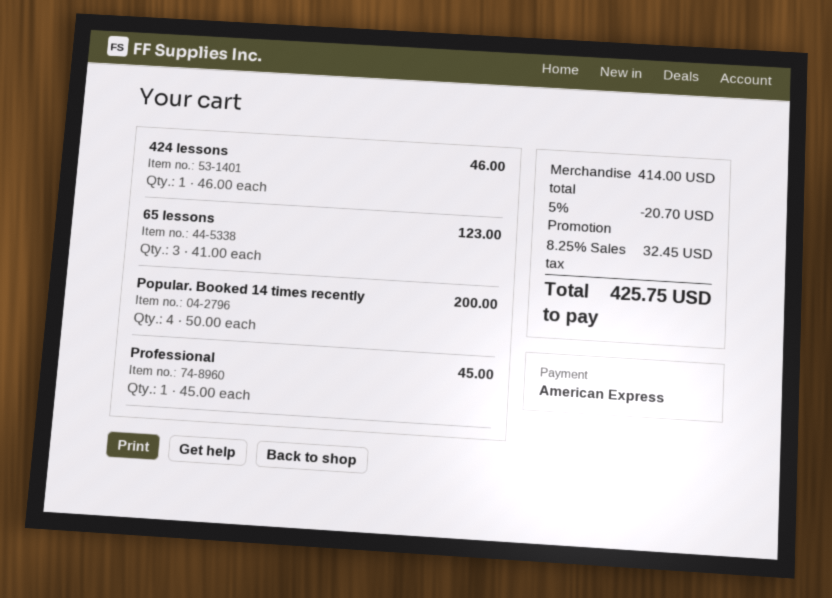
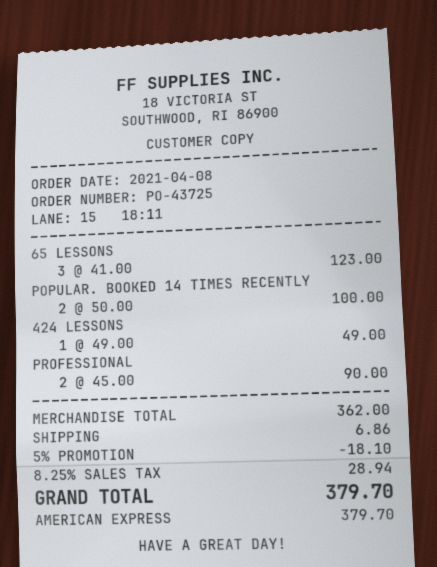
424 lessons: 1 x 46.00 = 46.00 -> 1 x 49.00 = 49.00
Popular. Booked 14 times recently: 4 x 50.00 = 200.00 -> 2 x 50.00 = 100.00
Professional: 1 x 45.00 = 45.00 -> 2 x 45.00 = 90.00
subtotal: 414.00 -> 362.00
discount: 5% = 20.70 -> 5% = 18.10
shipping: none -> 6.86
tax: 8.25% = 32.45 -> 8.25% = 28.94
total: 425.75 -> 379.70

